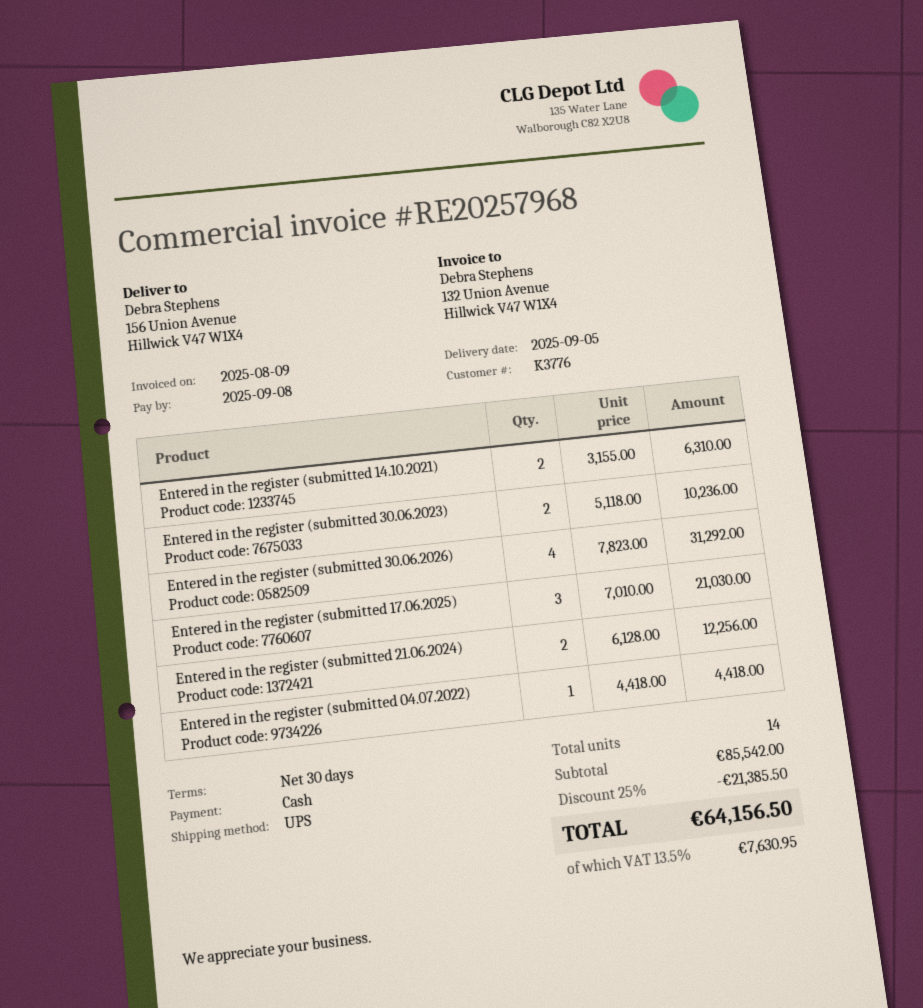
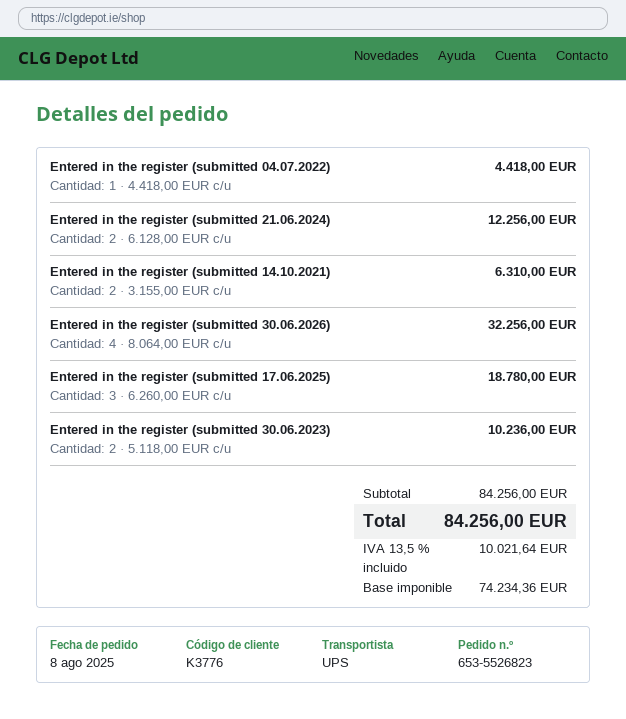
Entered in the register (submitted 30.06.2026): 4 x 7823.00 = 31292.00 -> 4 x 8064.00 = 32256.00
Entered in the register (submitted 17.06.2025): 3 x 7010.00 = 21030.00 -> 3 x 6260.00 = 18780.00
subtotal: 85542.00 -> 84256.00
discount: 25% = 21385.50 -> none
tax: 13.5% = 7630.95 -> 13.5% = 10021.64
total: 64156.50 -> 84256.00

